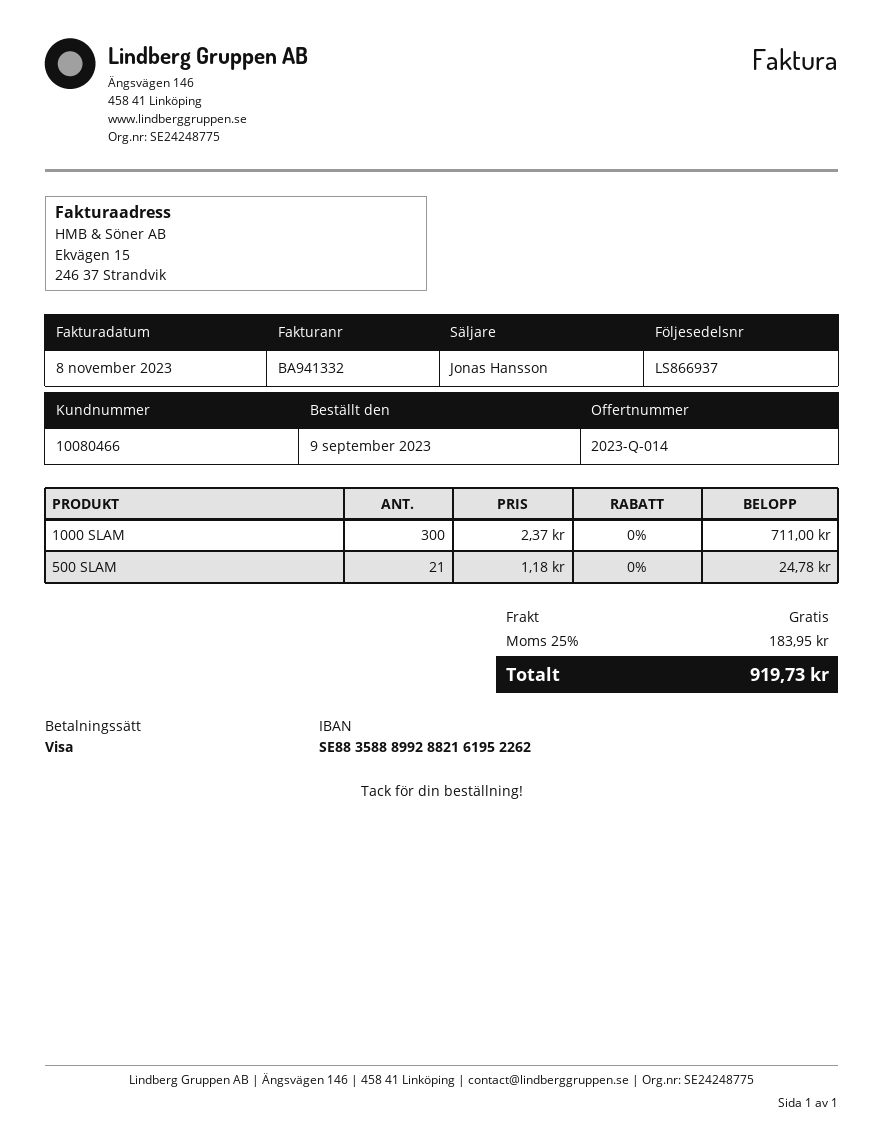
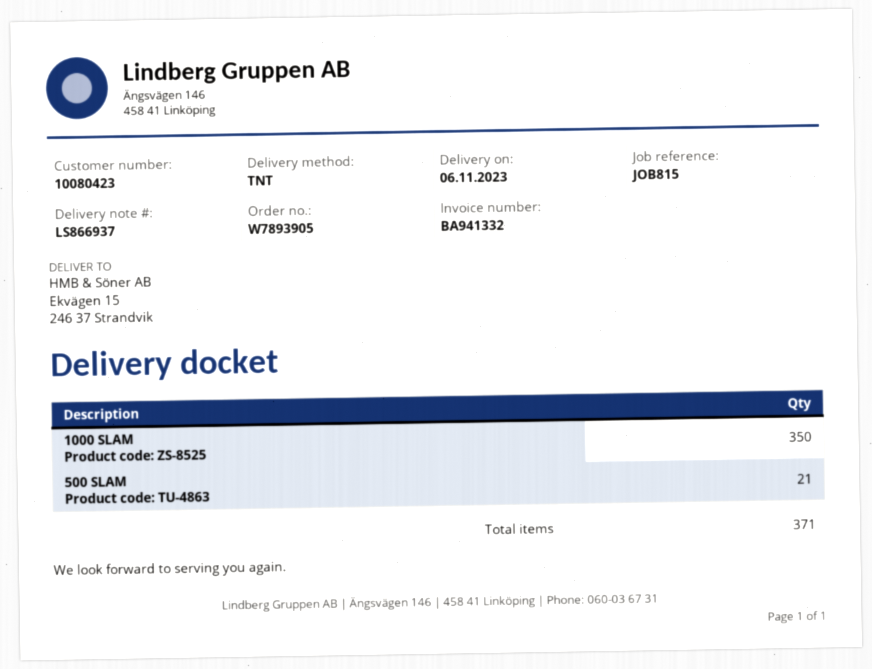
customer number: 10080466 -> 10080423
1000 SLAM: 300 -> 350

